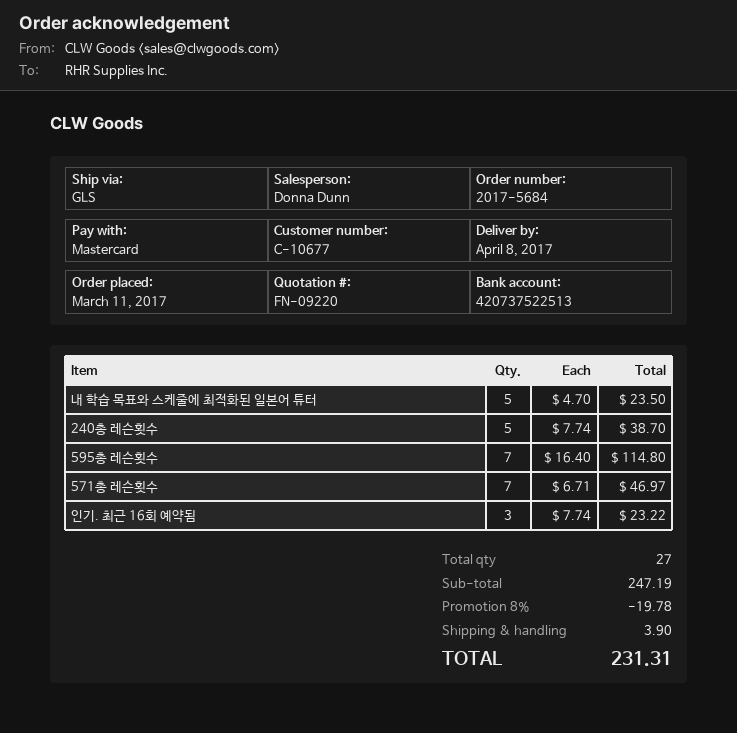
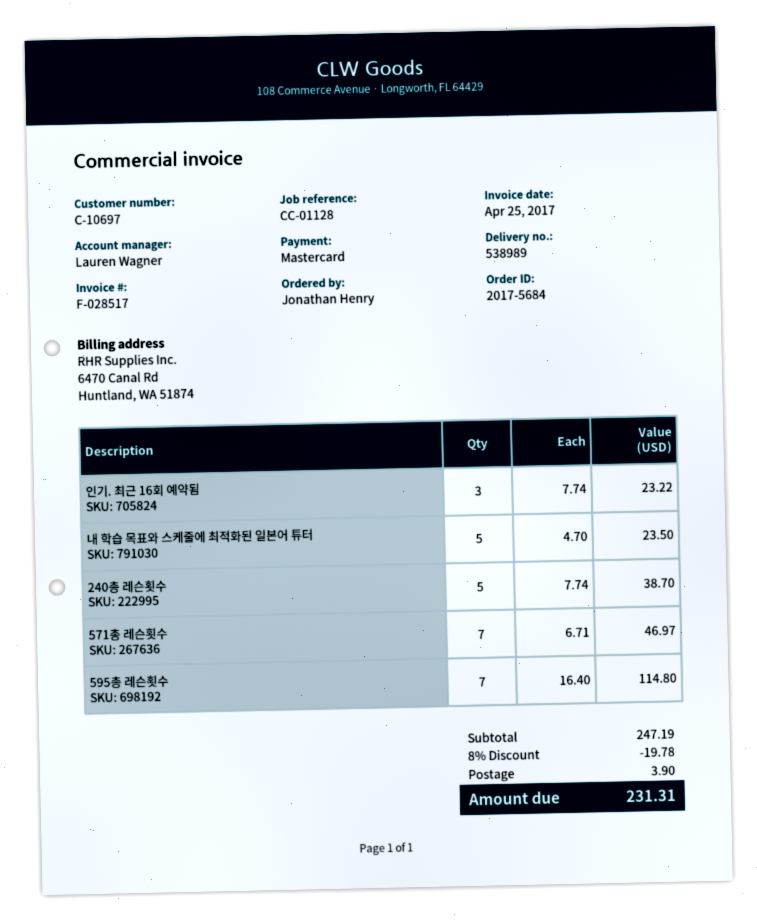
customer number: C-10677 -> C-10697
sales rep: Donna Dunn -> Lauren Wagner

